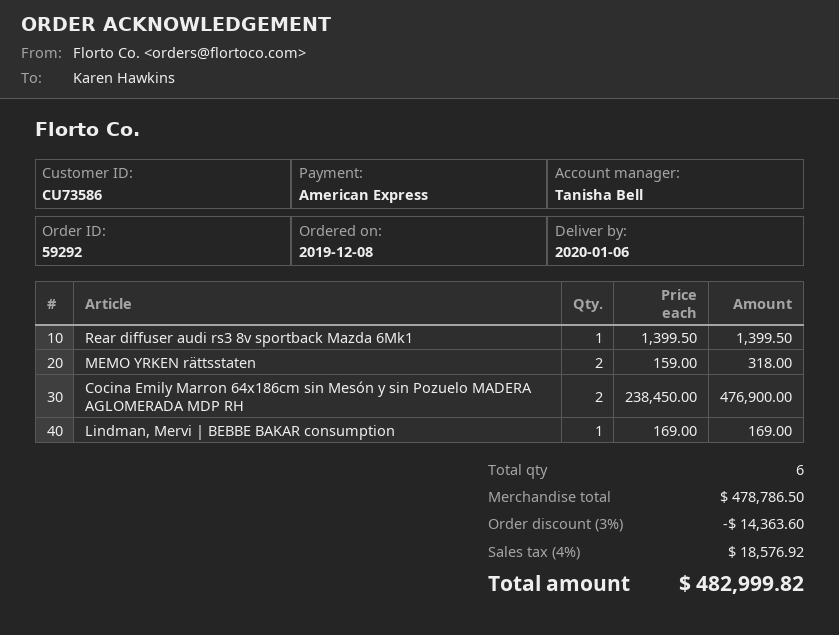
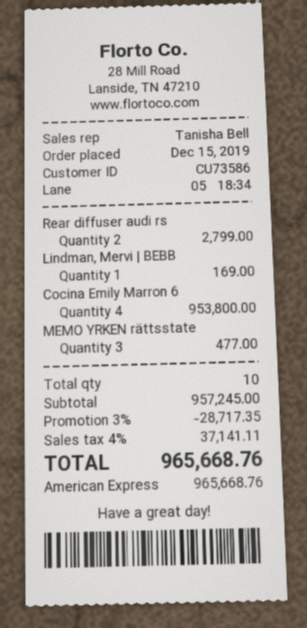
order date: 2019-12-08 -> 2019-12-15
Rear diffuser audi rs3 8v sportback Mazda 6Mk1: 1 for 1399.50 -> 2 for 2799.00
MEMO YRKEN rättsstaten: 2 for 318.00 -> 3 for 477.00
Cocina Emily Marron 64x186cm sin Mesón y sin Pozuelo MADERA AGLOMERADA MDP RH: 2 for 476900.00 -> 4 for 953800.00
total quantity: 6 -> 10
subtotal: 478786.50 -> 957245.00
discount: 3% = 14363.60 -> 3% = 28717.35
tax: 4% = 18576.92 -> 4% = 37141.11
total: 482999.82 -> 965668.76

